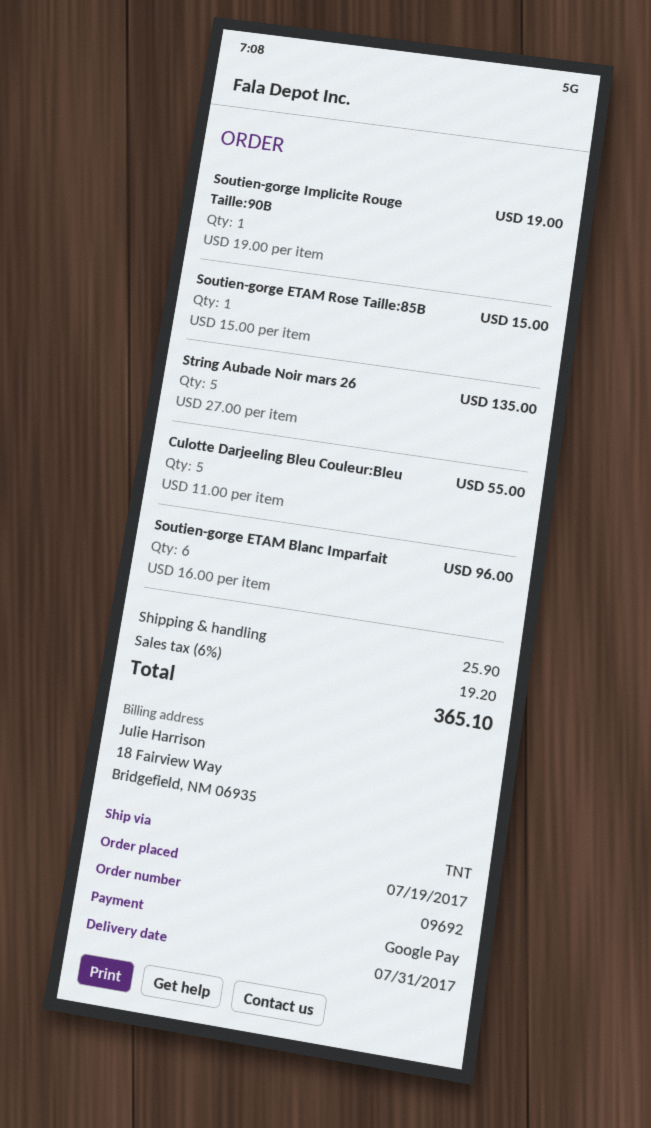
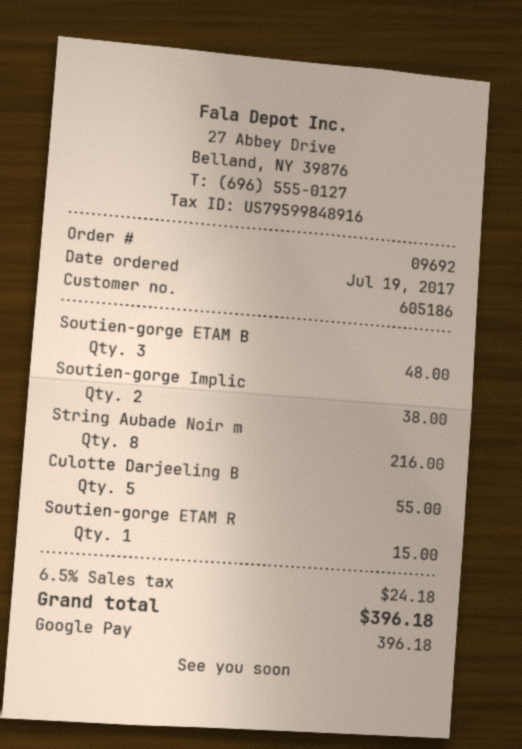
Soutien-gorge Implicite Rouge Taille:90B: 1 for 19.00 -> 2 for 38.00
String Aubade Noir mars 26: 5 for 135.00 -> 8 for 216.00
Soutien-gorge ETAM Blanc Imparfait: 6 for 96.00 -> 3 for 48.00
shipping: 25.90 -> none
tax: 6% = 19.20 -> 6.5% = 24.18
total: 365.10 -> 396.18

